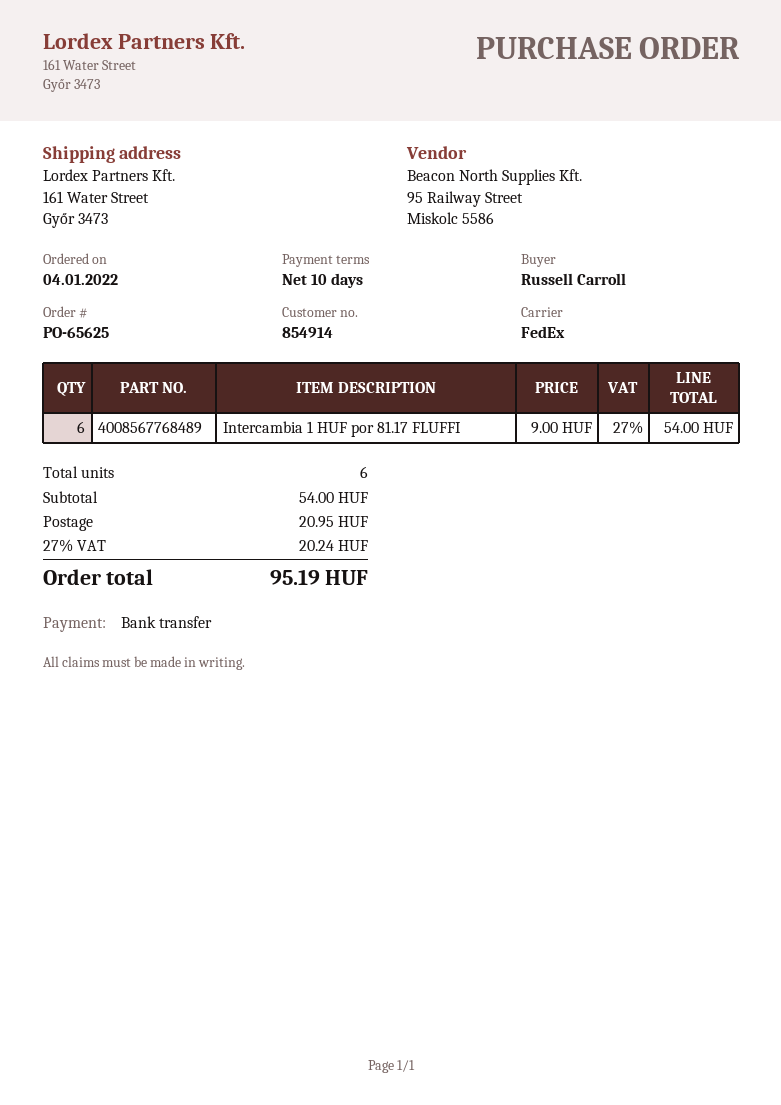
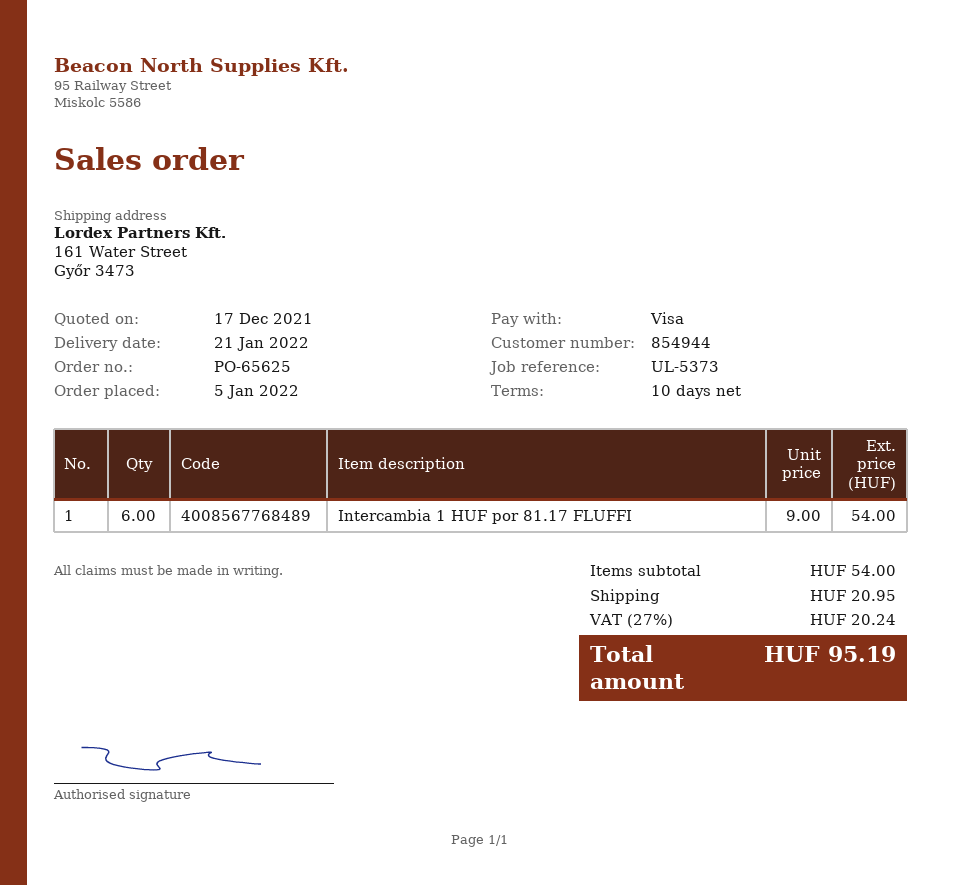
order date: 2022-01-04 -> 2022-01-05
customer number: 854914 -> 854944
payment method: bank transfer -> Visa

